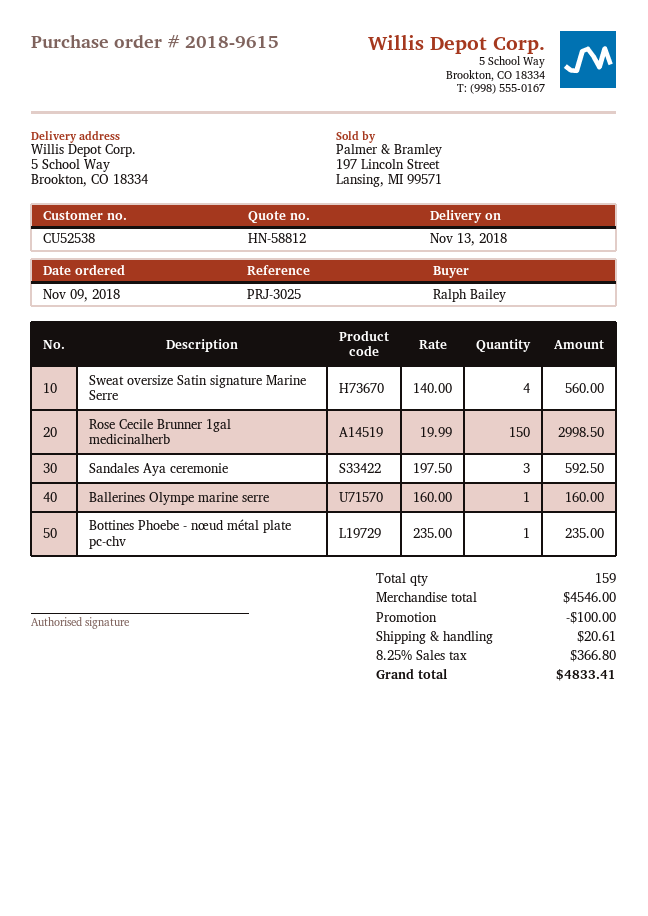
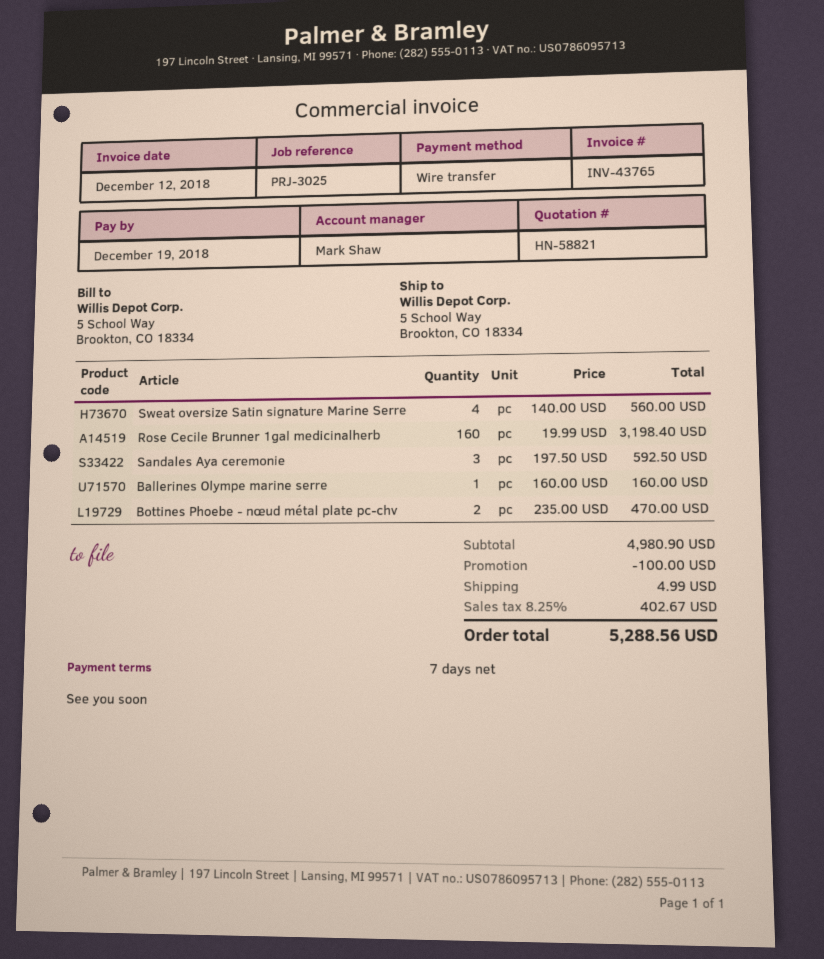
quote number: HN-58812 -> HN-58821
Rose Cecile Brunner 1gal medicinalherb: 150 x 19.99 = 2998.50 -> 160 x 19.99 = 3198.40
Bottines Phoebe - nœud métal plate pc-chv: 1 x 235.00 = 235.00 -> 2 x 235.00 = 470.00
subtotal: 4546.00 -> 4980.90
shipping: 20.61 -> 4.99
tax: 8.25% = 366.80 -> 8.25% = 402.67
total: 4833.41 -> 5288.56

